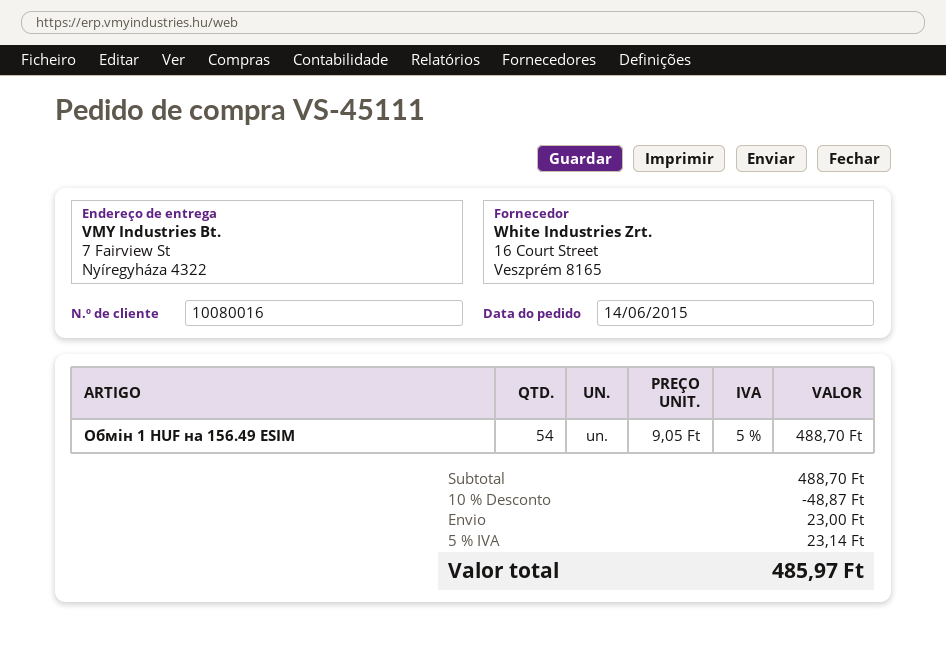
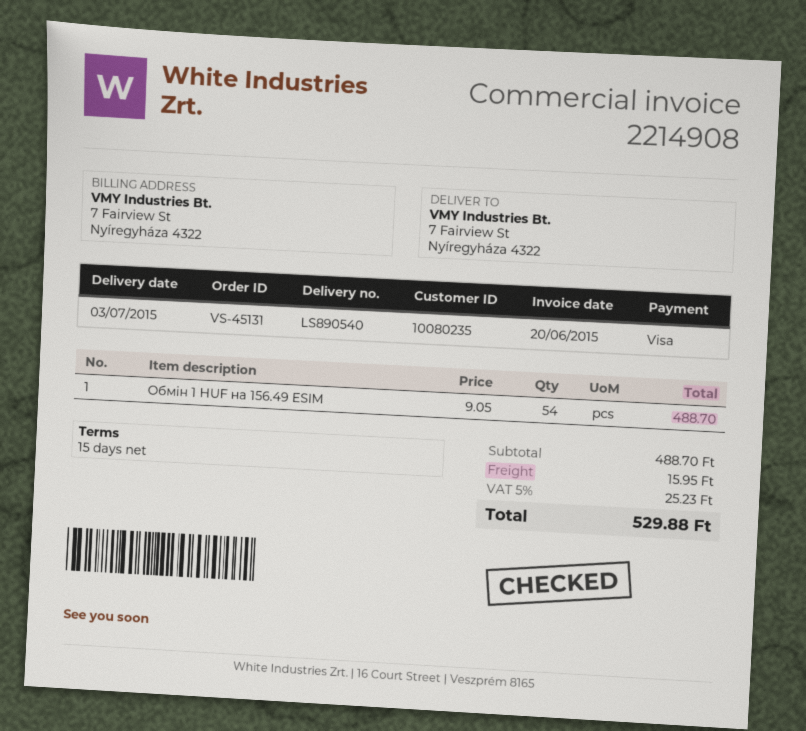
order number: VS-45111 -> VS-45131
customer number: 10080016 -> 10080235
discount: 10% = 48.87 -> none
shipping: 23.00 -> 15.95
tax: 5% = 23.14 -> 5% = 25.23
total: 485.97 -> 529.88

